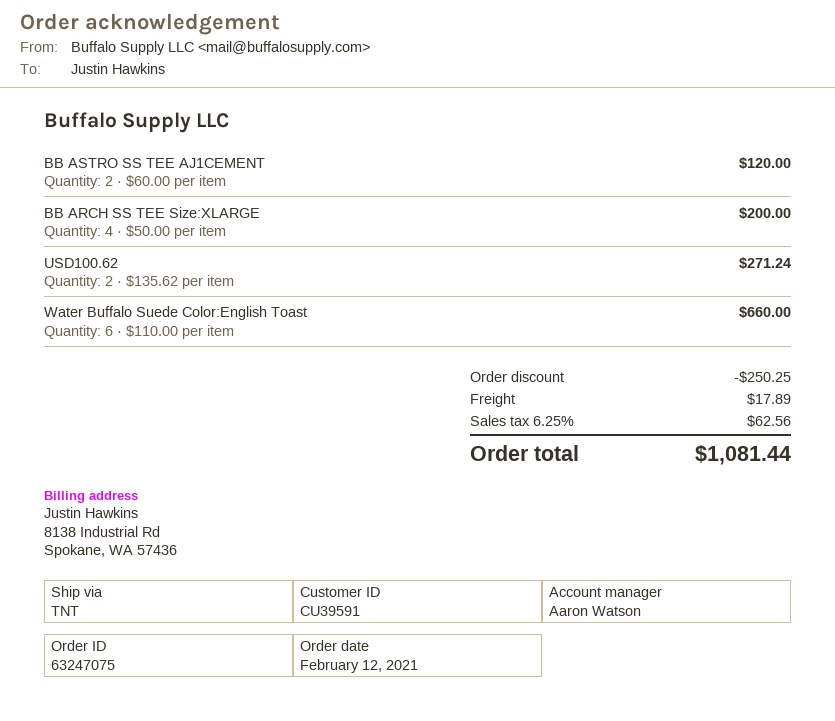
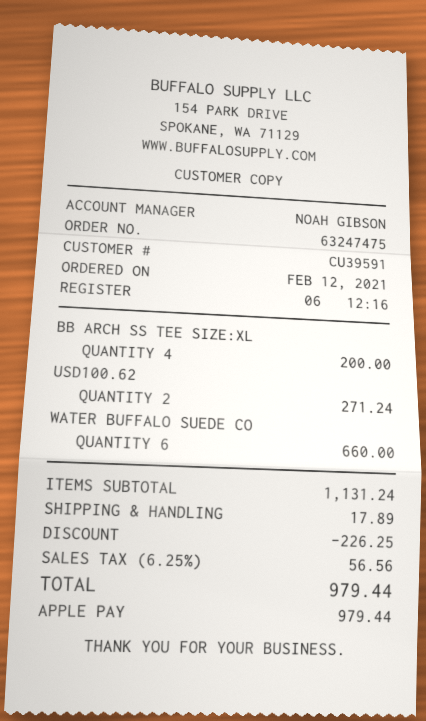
order number: 63247075 -> 63247475
sales rep: Aaron Watson -> NOAH GIBSON
BB ASTRO SS TEE AJ1CEMENT: 2 for 120.00 -> none
discount: 250.25 -> 226.25
tax: 6.25% = 62.56 -> 6.25% = 56.56
total: 1081.44 -> 979.44

